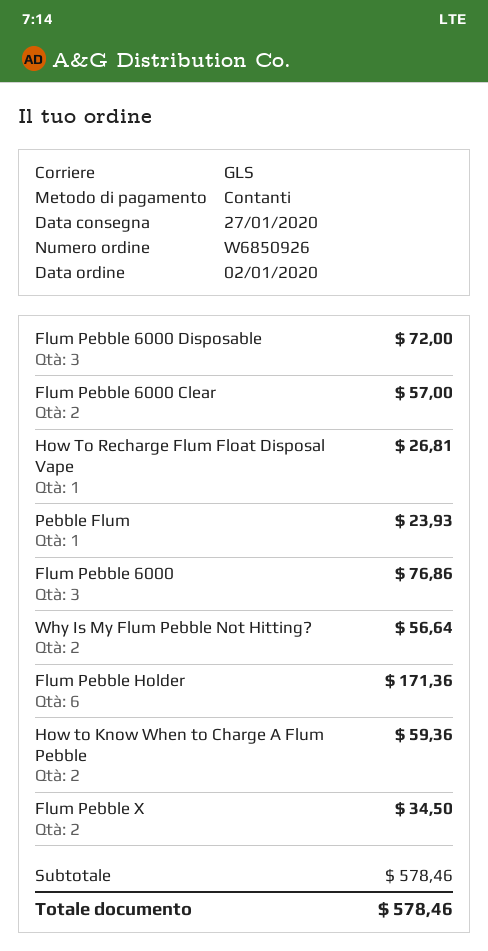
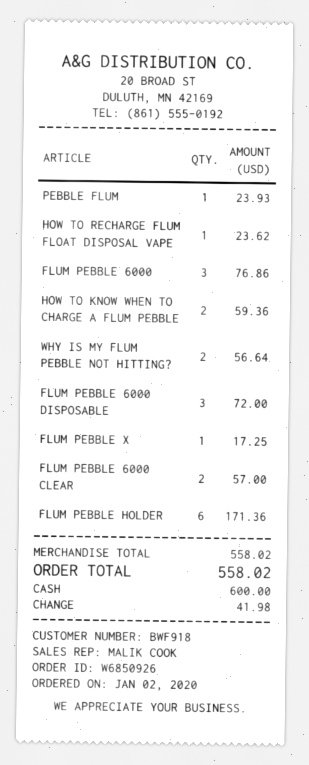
How To Recharge Flum Float Disposal Vape: 1 for 26.81 -> 1 for 23.62
Flum Pebble X: 2 for 34.50 -> 1 for 17.25
subtotal: 578.46 -> 558.02
total: 578.46 -> 558.02

